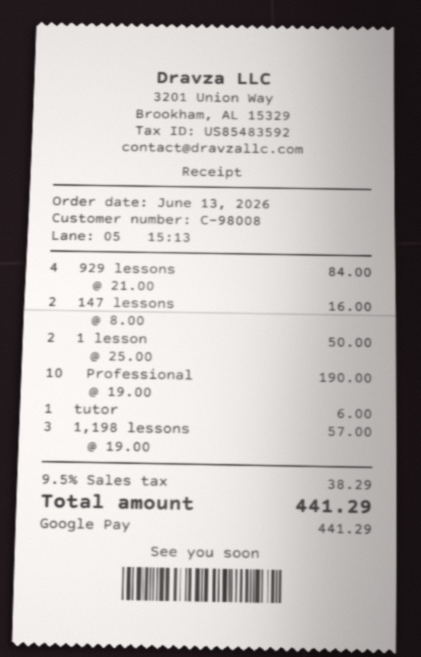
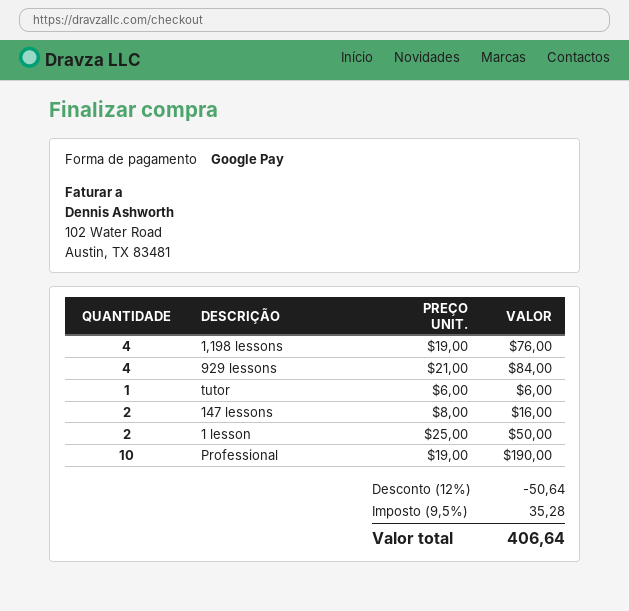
1,198 lessons: 3 x 19.00 = 57.00 -> 4 x 19.00 = 76.00
discount: none -> 12% = 50.64
tax: 9.5% = 38.29 -> 9.5% = 35.28
total: 441.29 -> 406.64

